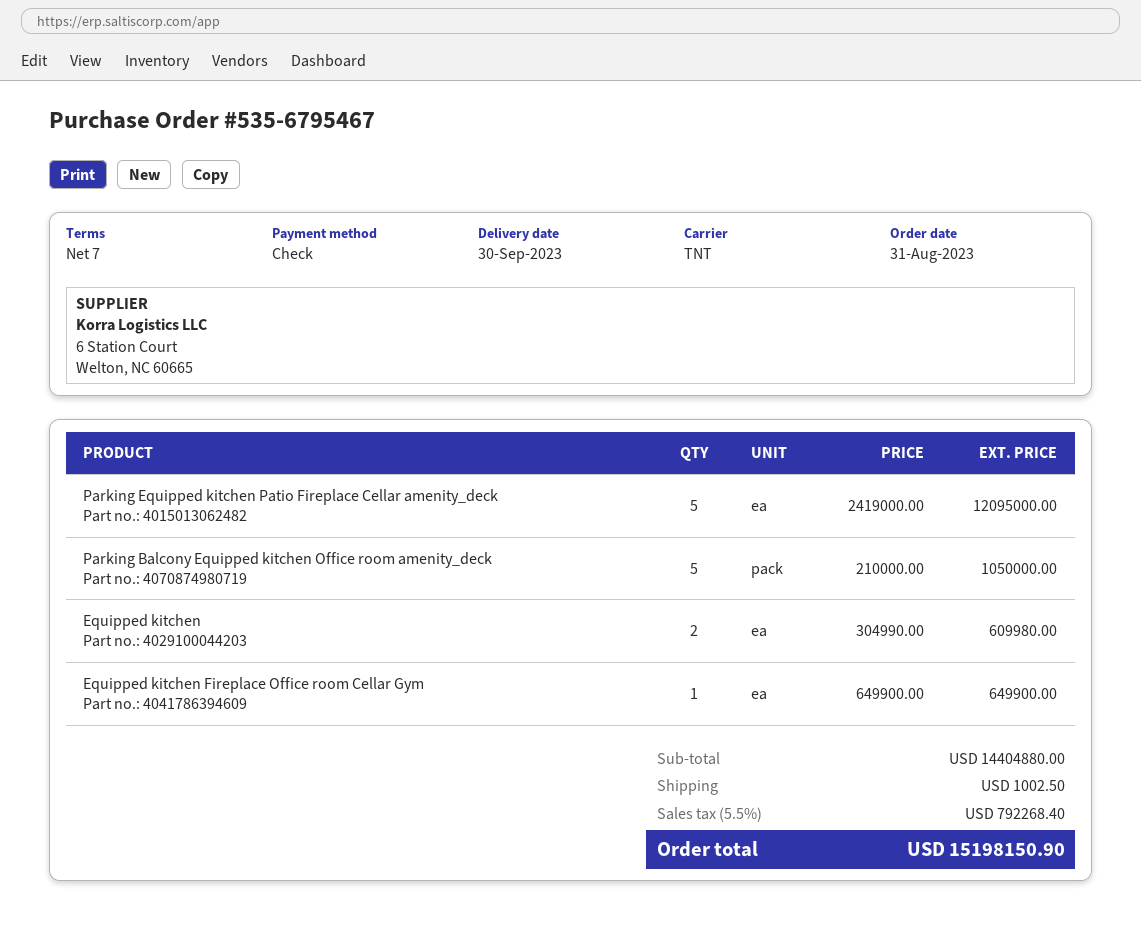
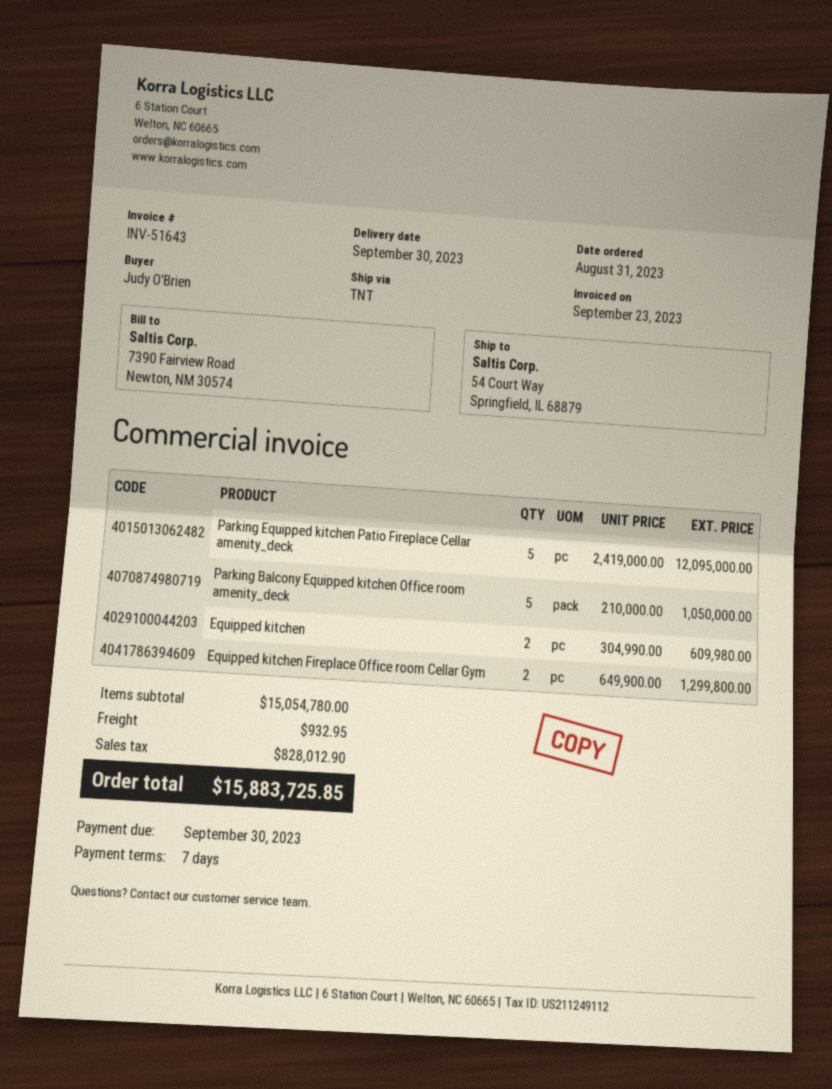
Equipped kitchen Fireplace Office room Cellar Gym: 1 x 649900.00 = 649900.00 -> 2 x 649900.00 = 1299800.00
subtotal: 14404880.00 -> 15054780.00
shipping: 1002.50 -> 932.95
tax: 792268.40 -> 828012.90
total: 15198150.90 -> 15883725.85

